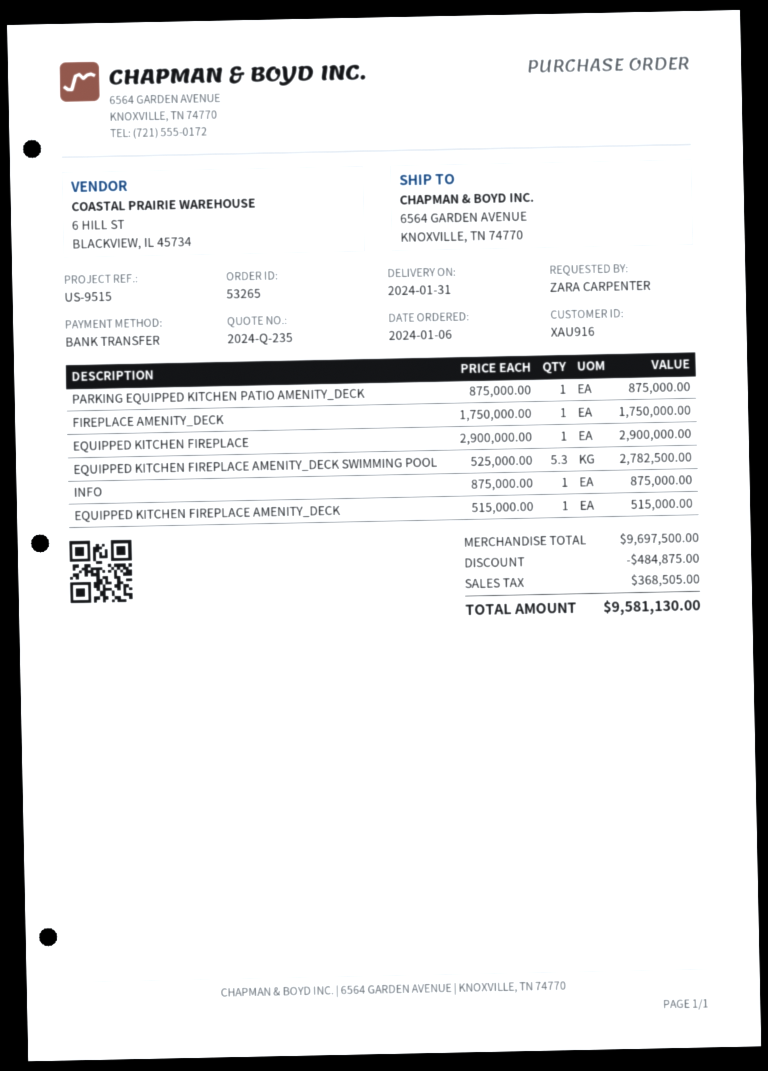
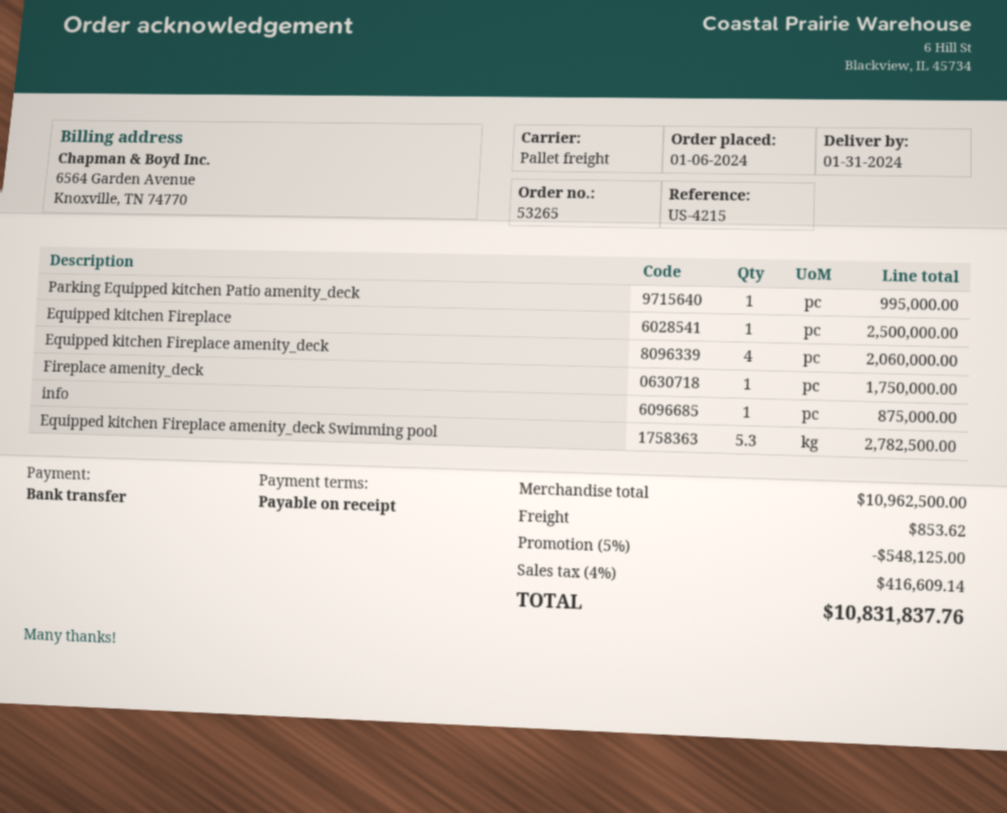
reference: US-9515 -> US-4215
PARKING EQUIPPED KITCHEN PATIO AMENITY_DECK: 1 for 875000.00 -> 1 for 995000.00
EQUIPPED KITCHEN FIREPLACE: 1 for 2900000.00 -> 1 for 2500000.00
EQUIPPED KITCHEN FIREPLACE AMENITY_DECK: 1 for 515000.00 -> 4 for 2060000.00
subtotal: 9697500.00 -> 10962500.00
discount: 484875.00 -> 548125.00
shipping: none -> 853.62
tax: 368505.00 -> 416609.14
total: 9581130.00 -> 10831837.76

